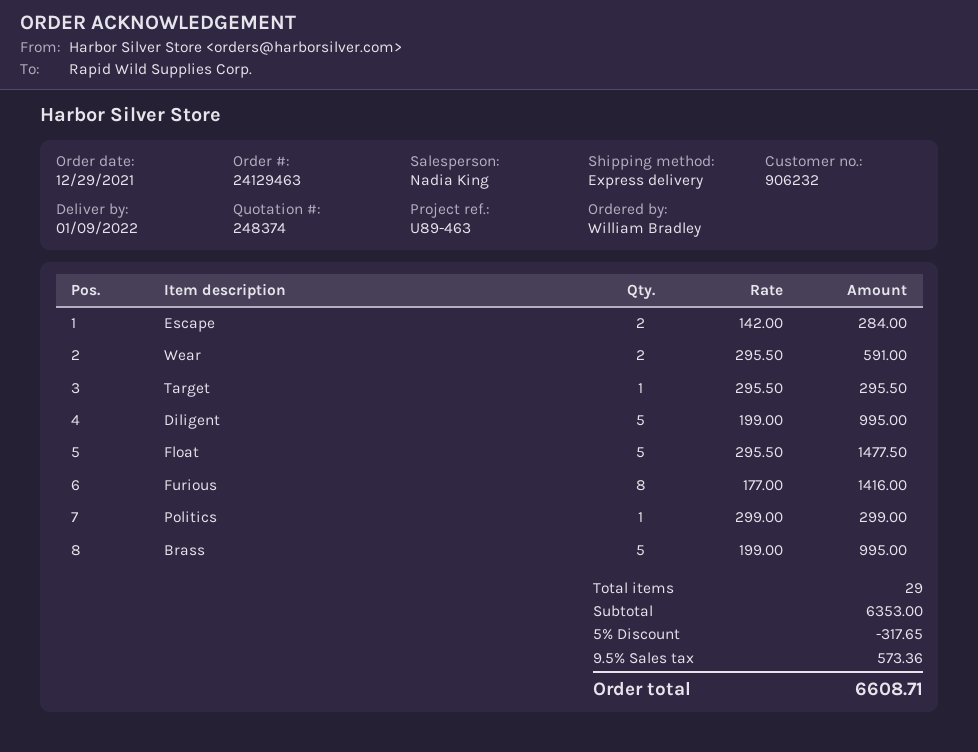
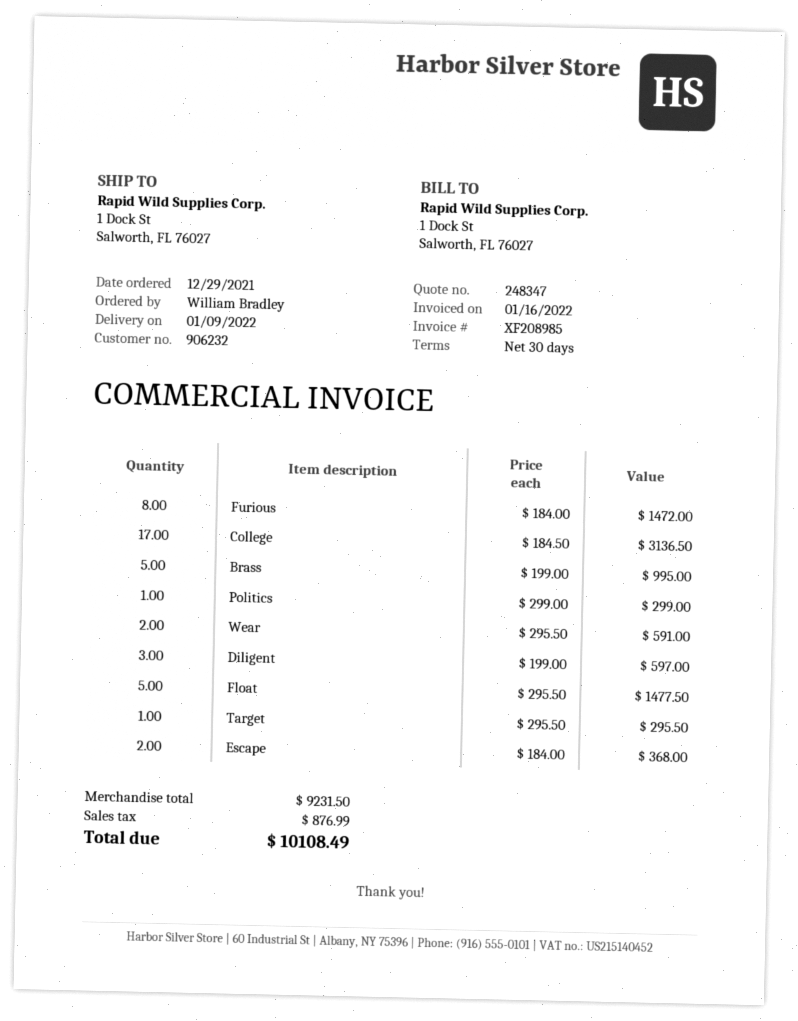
quote number: 248374 -> 248347
Escape: 2 x 142.00 = 284.00 -> 2 x 184.00 = 368.00
Diligent: 5 x 199.00 = 995.00 -> 3 x 199.00 = 597.00
Furious: 8 x 177.00 = 1416.00 -> 8 x 184.00 = 1472.00
College: none -> 17 x 184.50 = 3136.50
subtotal: 6353.00 -> 9231.50
discount: 5% = 317.65 -> none
tax: 573.36 -> 876.99
total: 6608.71 -> 10108.49

